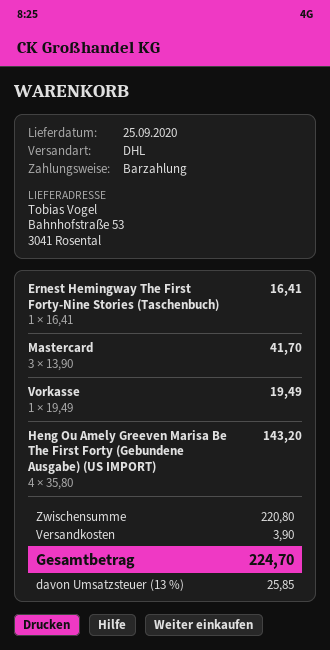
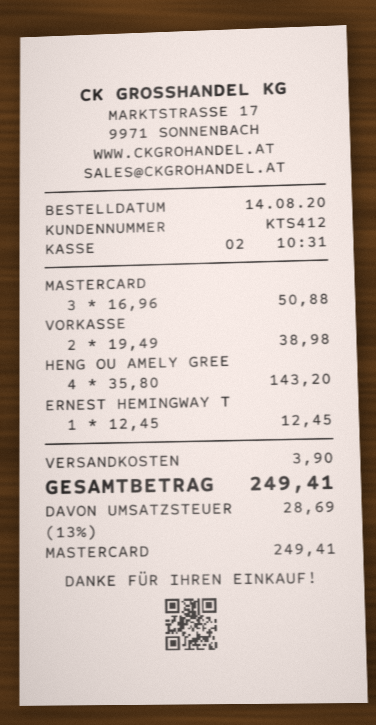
payment method: cash -> Mastercard
Ernest Hemingway The First Forty-Nine Stories (Taschenbuch): 1 x 16.41 = 16.41 -> 1 x 12.45 = 12.45
Mastercard: 3 x 13.90 = 41.70 -> 3 x 16.96 = 50.88
Vorkasse: 1 x 19.49 = 19.49 -> 2 x 19.49 = 38.98
tax: 13% = 25.85 -> 13% = 28.69
total: 224.70 -> 249.41

